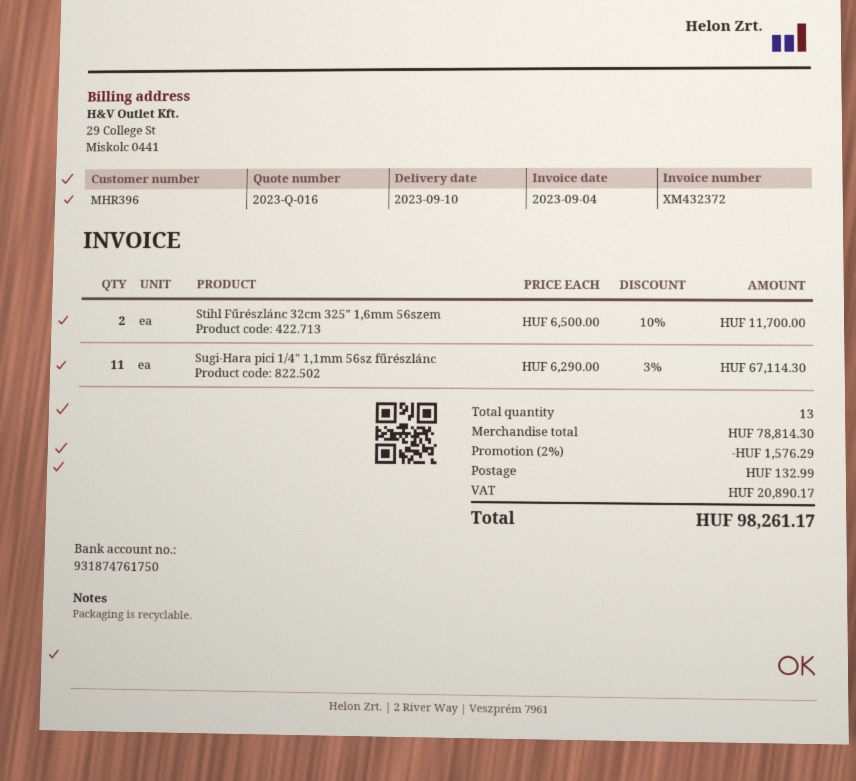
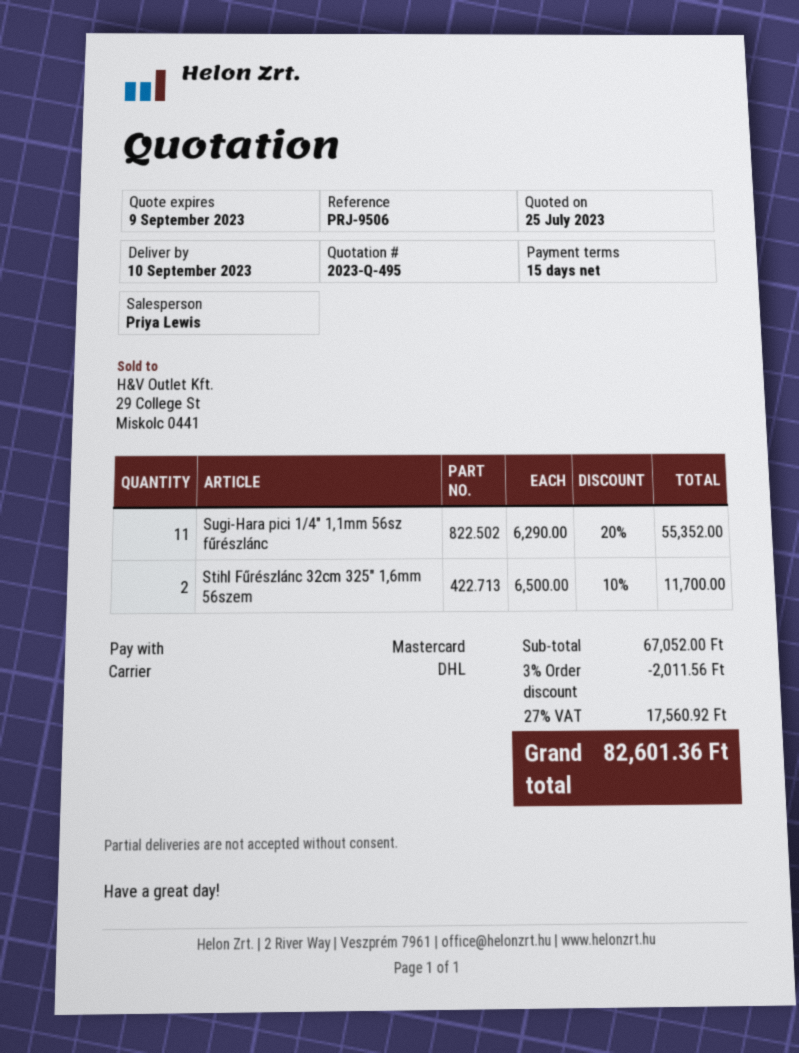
quote number: 2023-Q-016 -> 2023-Q-495
Sugi-Hara pici 1/4" 1,1mm 56sz fűrészlánc: 11 x 6290.00 - 3% = 67114.30 -> 11 x 6290.00 - 20% = 55352.00
subtotal: 78814.30 -> 67052.00
discount: 2% = 1576.29 -> 3% = 2011.56
shipping: 132.99 -> none
tax: 20890.17 -> 17560.92
total: 98261.17 -> 82601.36

